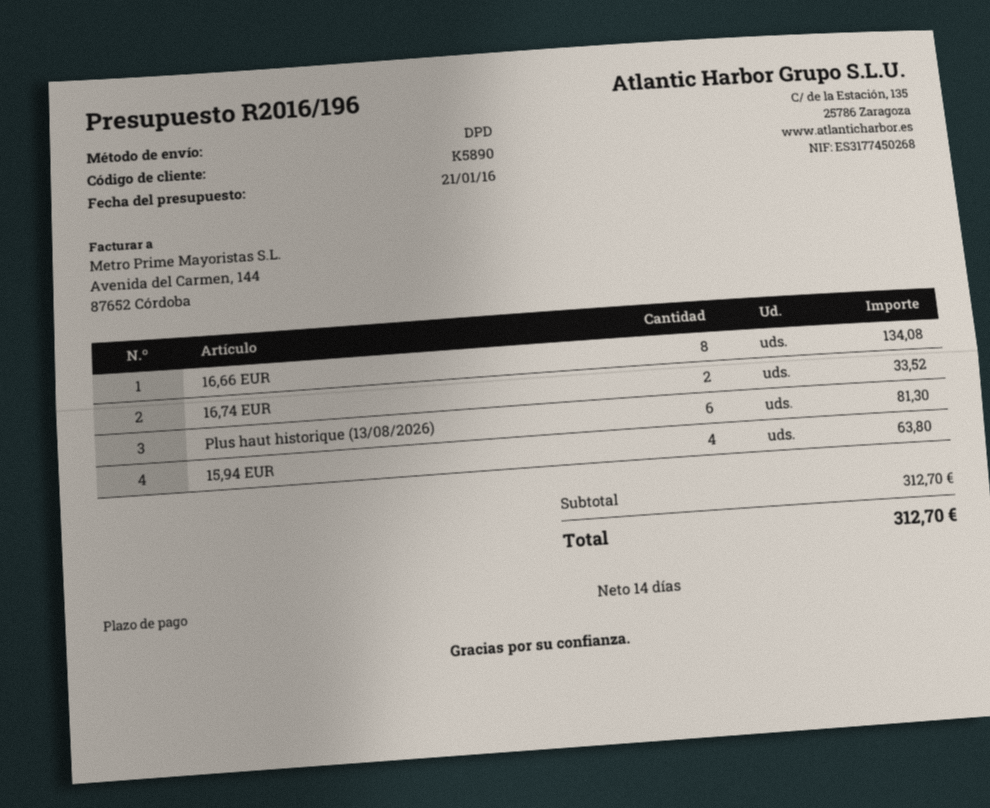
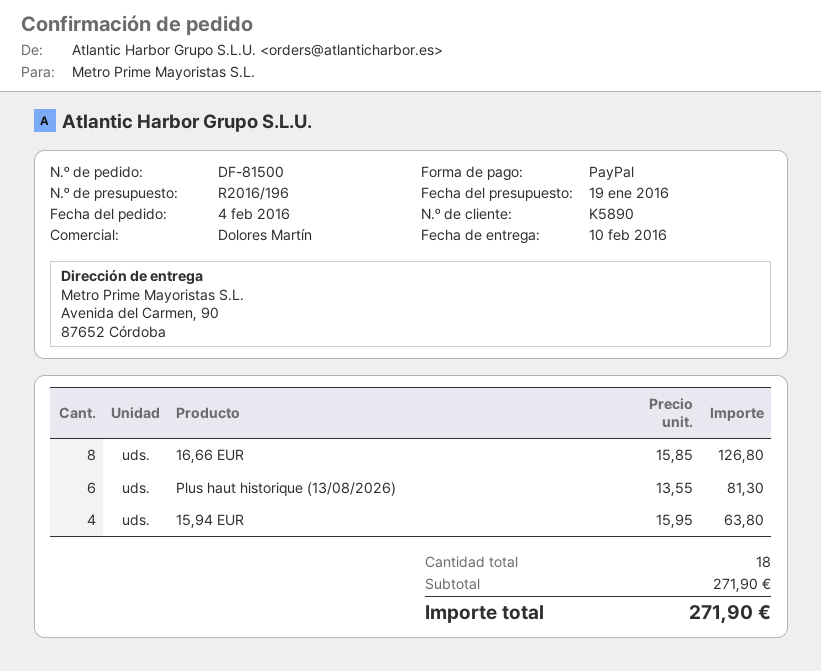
quote date: 2016-01-21 -> 2016-01-19
16,66 EUR: 8 for 134.08 -> 8 for 126.80
16,74 EUR: 2 for 33.52 -> none
subtotal: 312.70 -> 271.90
total: 312.70 -> 271.90

